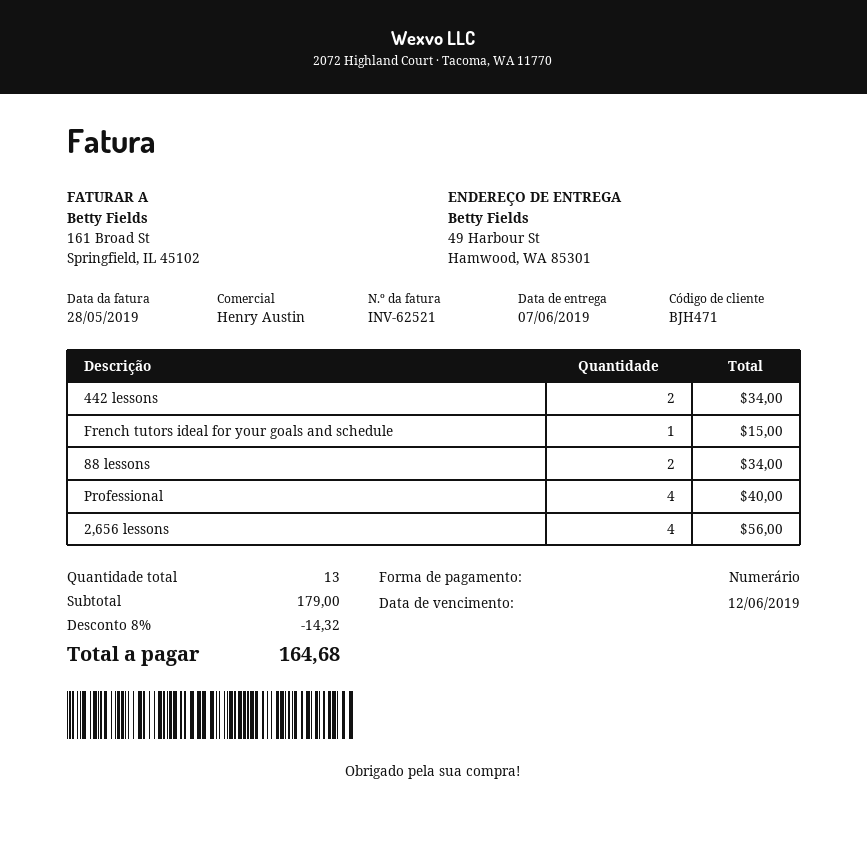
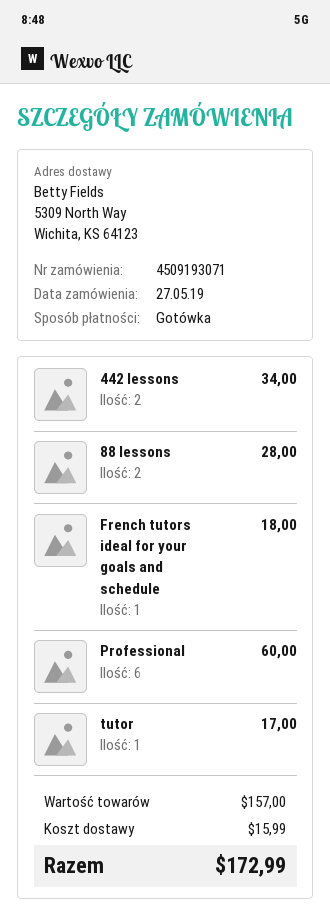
ship to: 49 Harbour St, Hamwood, WA 85301 -> 5309 North Way, Wichita, KS 64123
French tutors ideal for your goals and schedule: 1 for 15.00 -> 1 for 18.00
88 lessons: 2 for 34.00 -> 2 for 28.00
Professional: 4 for 40.00 -> 6 for 60.00
2,656 lessons: 4 for 56.00 -> none
tutor: none -> 1 for 17.00
subtotal: 179.00 -> 157.00
discount: 8% = 14.32 -> none
shipping: none -> 15.99
total: 164.68 -> 172.99

